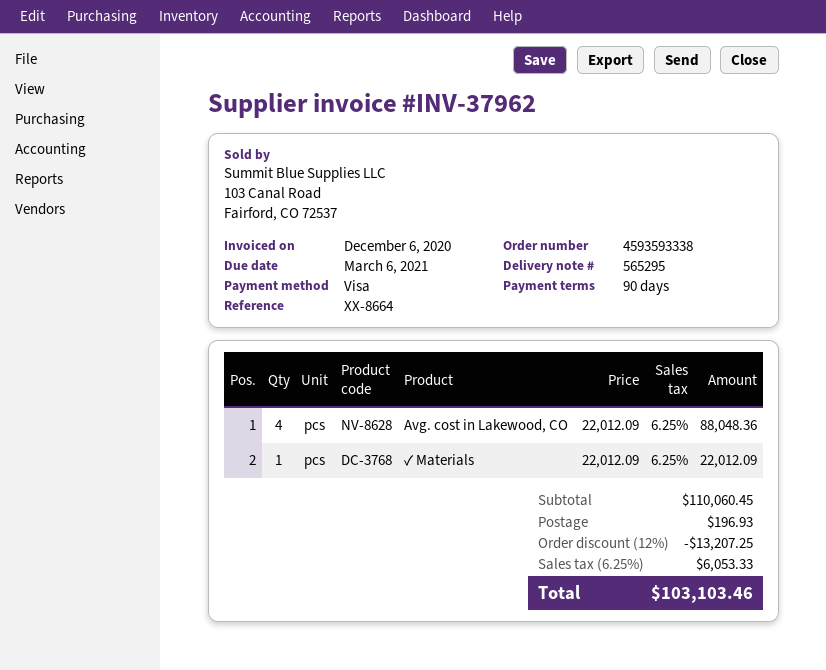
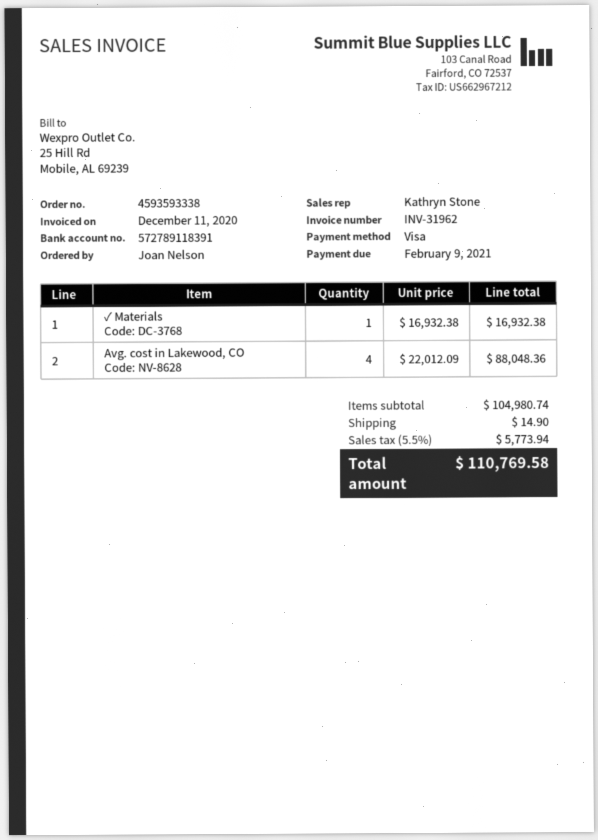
invoice number: INV-37962 -> INV-31962
invoice date: 2020-12-06 -> 2020-12-11
due date: 2021-03-06 -> 2021-02-09
✓ Materials: 1 x 22012.09 = 22012.09 -> 1 x 16932.38 = 16932.38
subtotal: 110060.45 -> 104980.74
discount: 12% = 13207.25 -> none
shipping: 196.93 -> 14.90
tax: 6.25% = 6053.33 -> 5.5% = 5773.94
total: 103103.46 -> 110769.58

